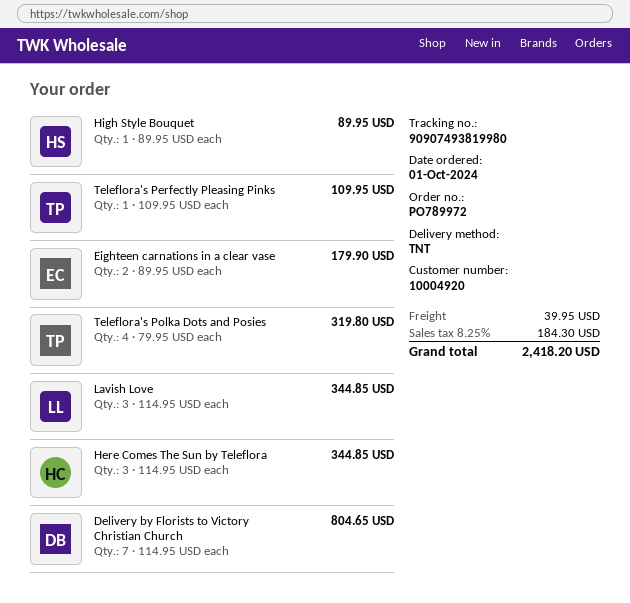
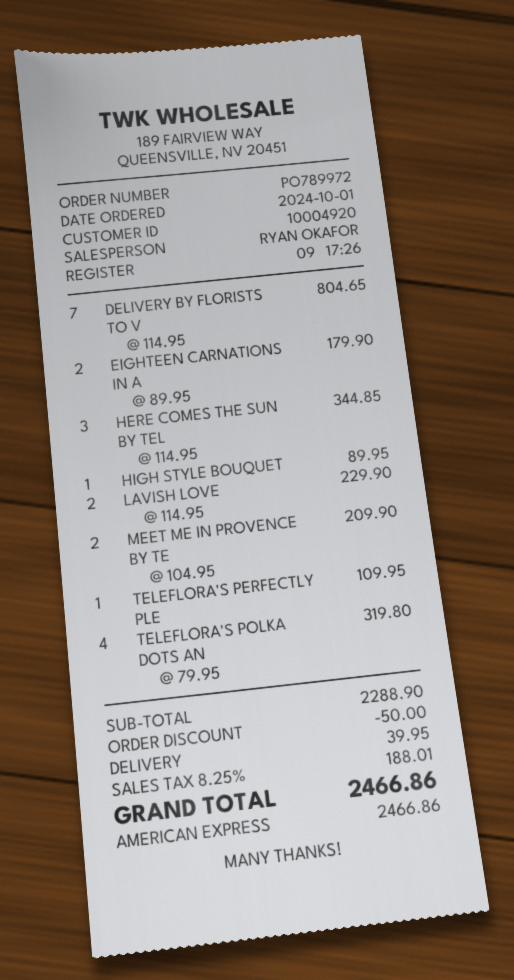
Lavish Love: 3 x 114.95 = 344.85 -> 2 x 114.95 = 229.90
MEET ME IN PROVENCE BY TE: none -> 2 x 104.95 = 209.90
discount: none -> 50.00
tax: 8.25% = 184.30 -> 8.25% = 188.01
total: 2418.20 -> 2466.86

